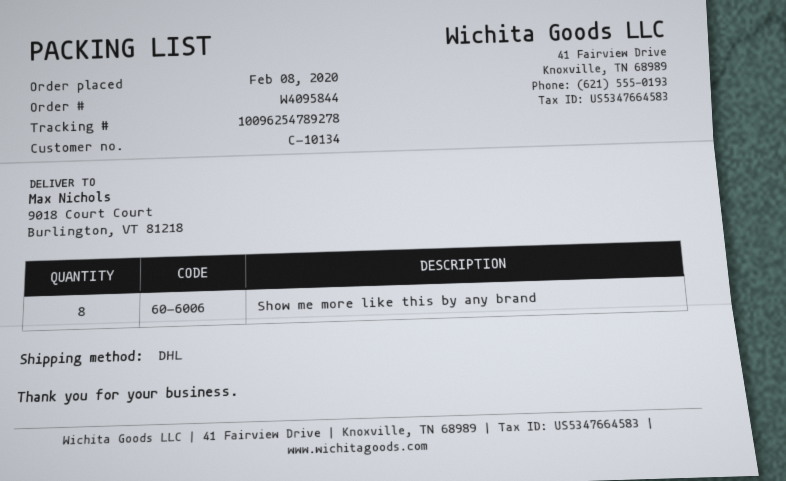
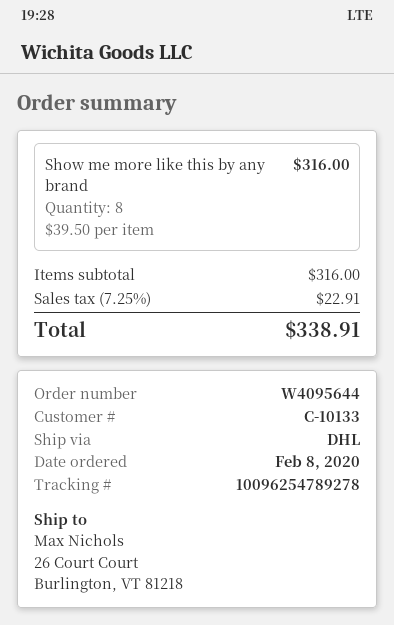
order number: W4095844 -> W4095644
customer number: C-10134 -> C-10133
ship to: 9018 Court Court, Burlington, VT 81218 -> 26 Court Court, Burlington, VT 81218

